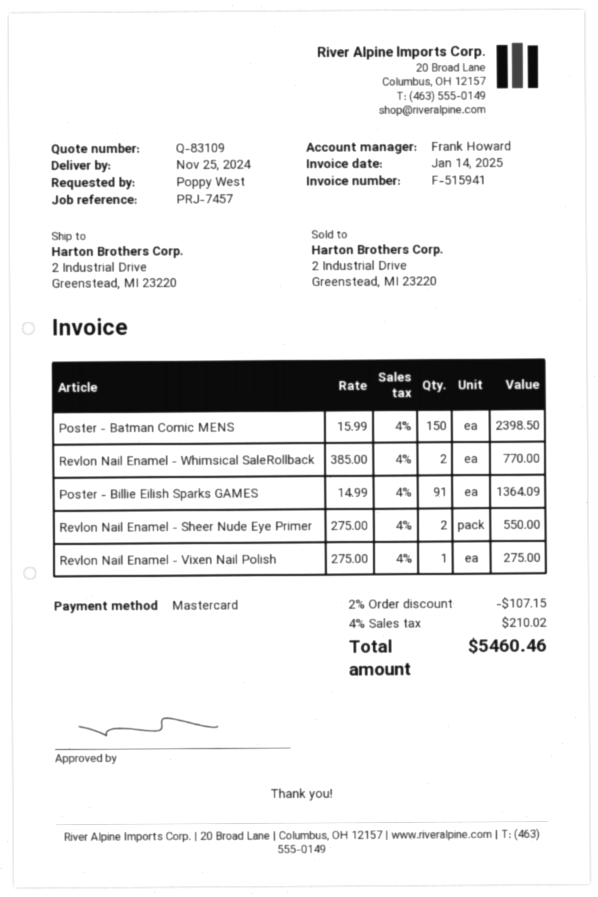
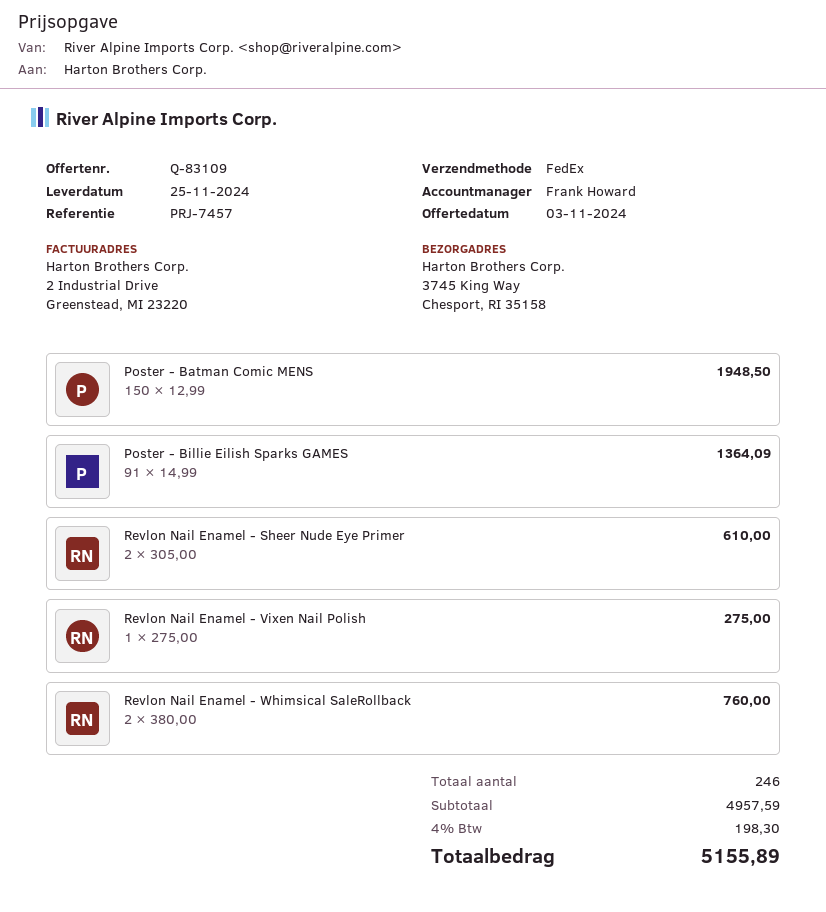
ship to: 2 Industrial Drive, Greenstead, MI 23220 -> 3745 King Way, Chesport, RI 35158
Poster - Batman Comic MENS: 150 x 15.99 = 2398.50 -> 150 x 12.99 = 1948.50
Revlon Nail Enamel - Whimsical SaleRollback: 2 x 385.00 = 770.00 -> 2 x 380.00 = 760.00
Revlon Nail Enamel - Sheer Nude Eye Primer: 2 x 275.00 = 550.00 -> 2 x 305.00 = 610.00
discount: 2% = 107.15 -> none
tax: 4% = 210.02 -> 4% = 198.30
total: 5460.46 -> 5155.89

